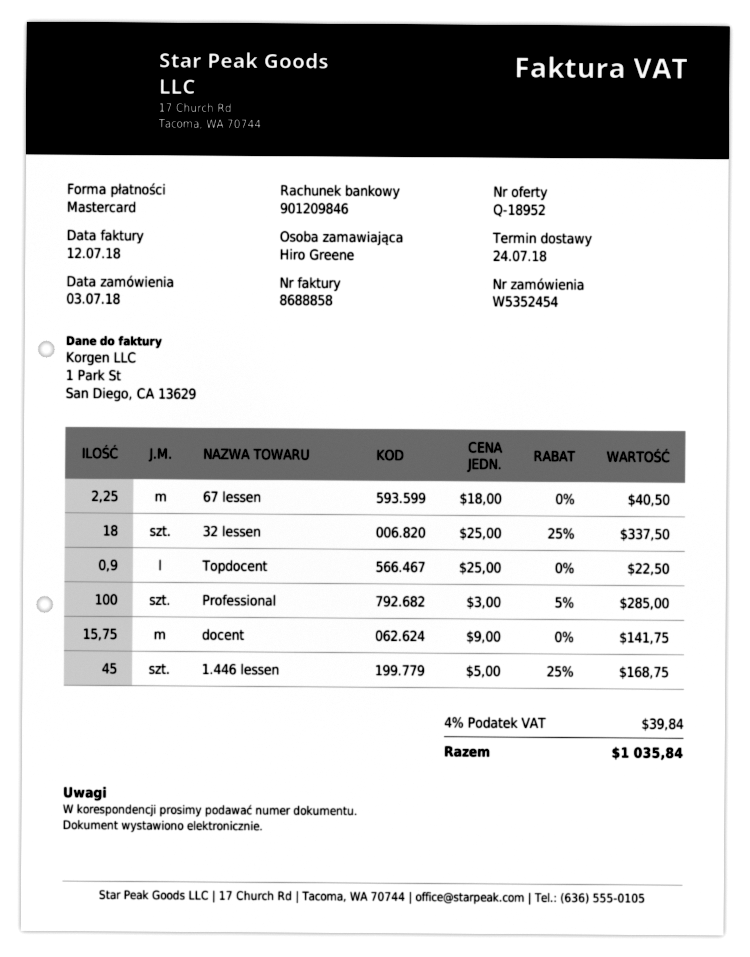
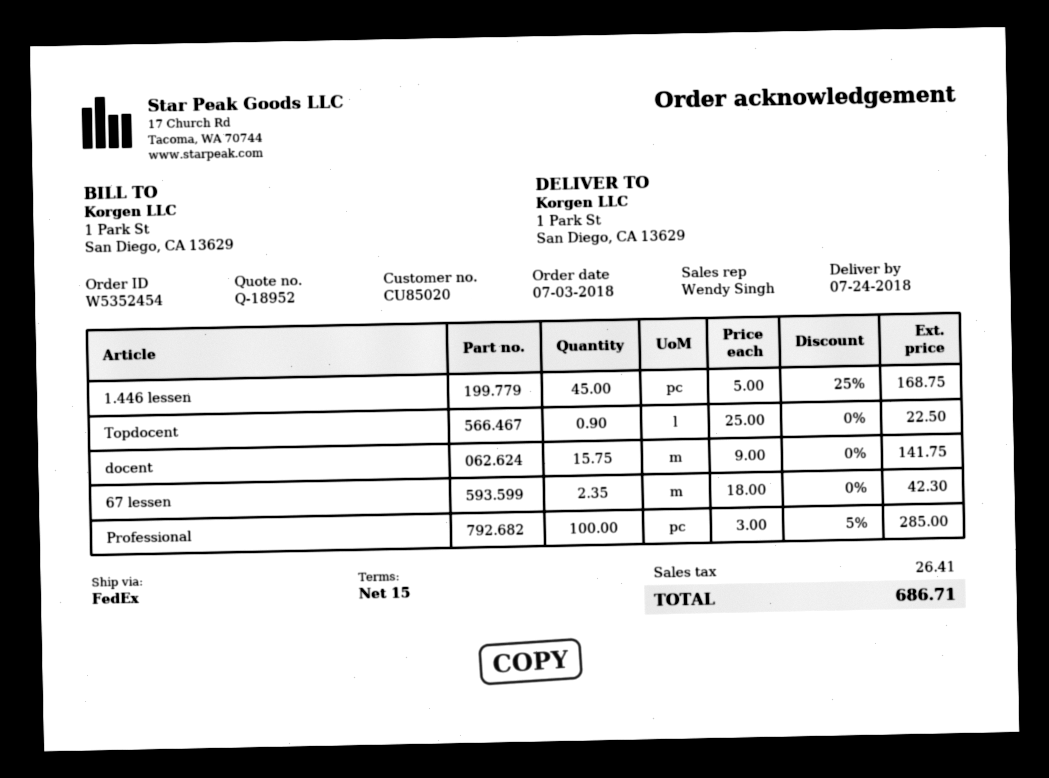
67 lessen: 2.25 x 18.00 = 40.50 -> 2.35 x 18.00 = 42.30
32 lessen: 18 x 25.00 - 25% = 337.50 -> none
tax: 39.84 -> 26.41
total: 1035.84 -> 686.71

